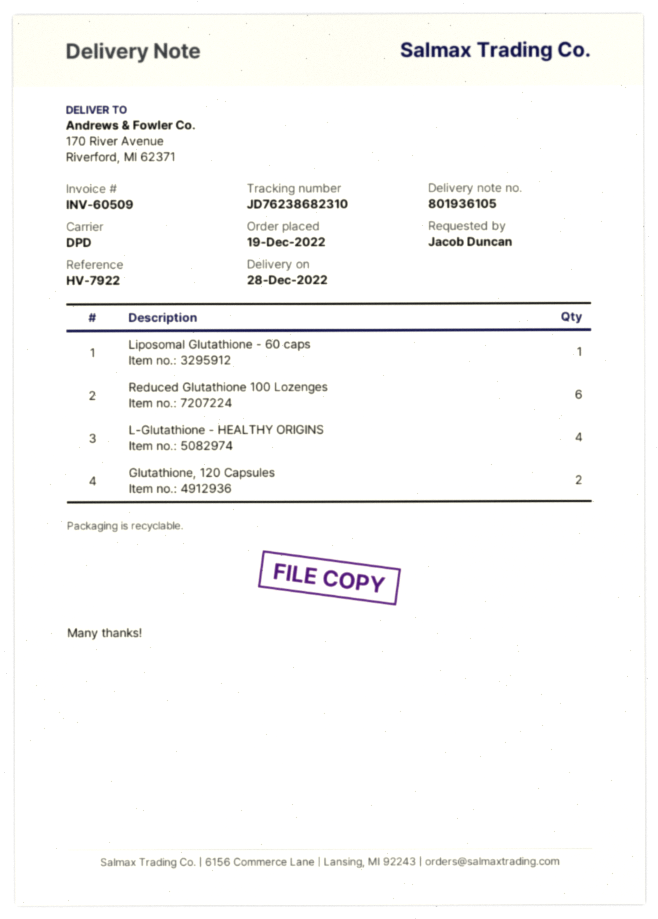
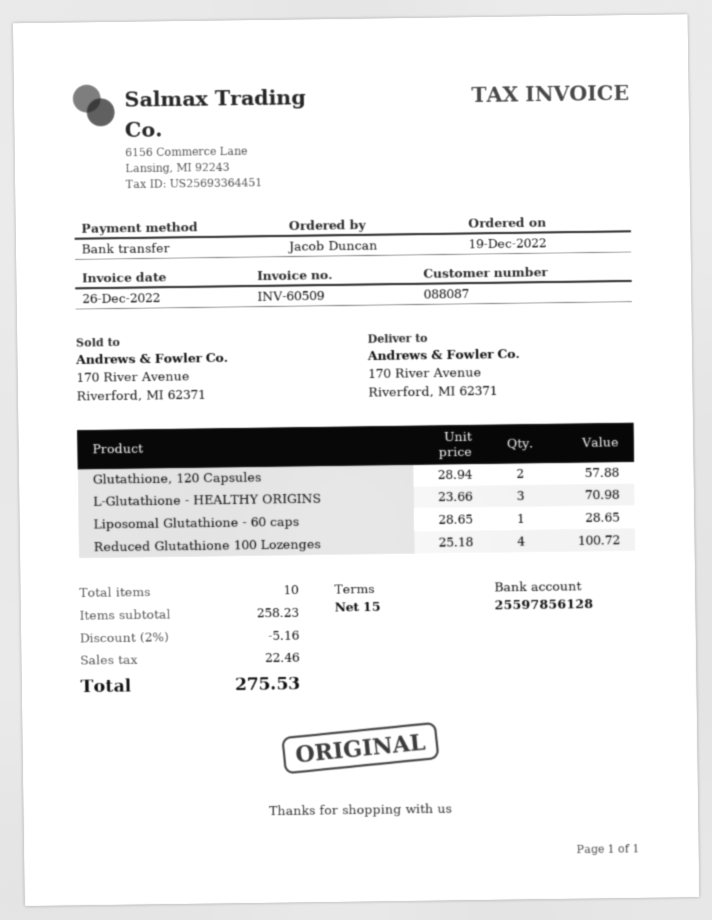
Reduced Glutathione 100 Lozenges: 6 -> 4
L-Glutathione - HEALTHY ORIGINS: 4 -> 3

